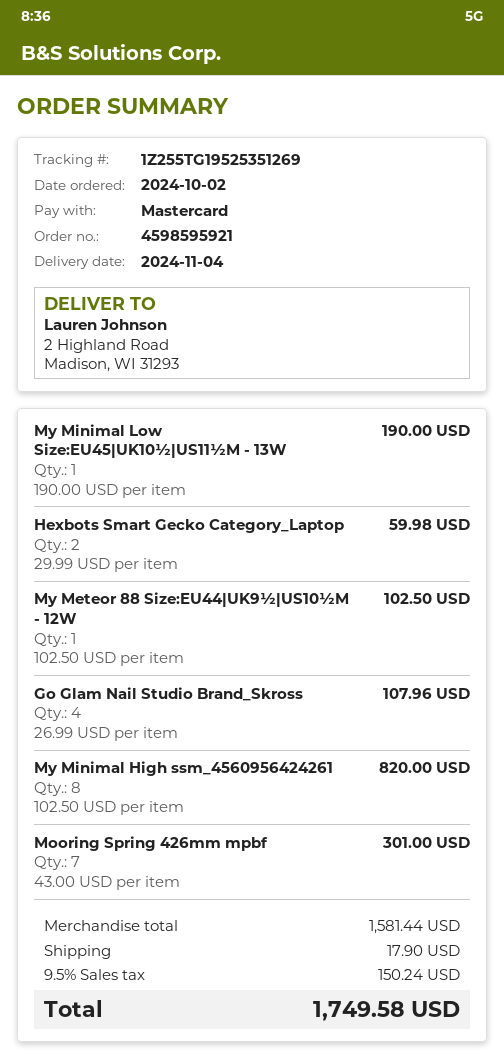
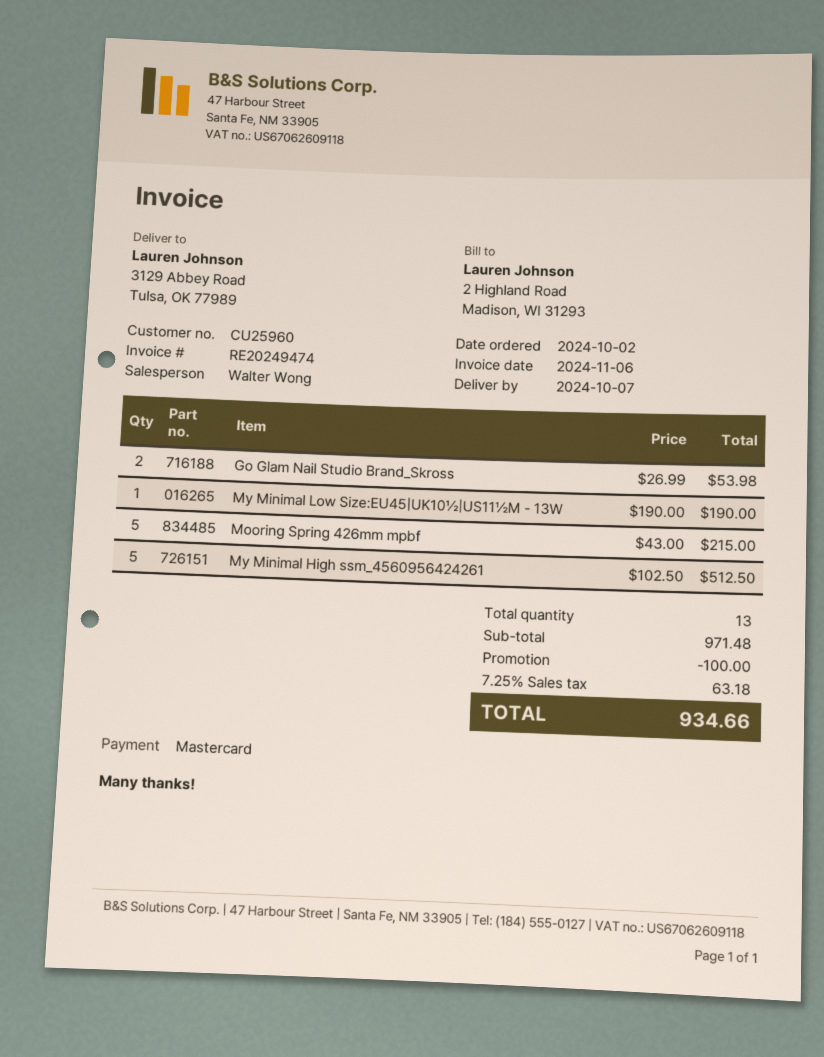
delivery date: 2024-11-04 -> 2024-10-07
ship to: 2 Highland Road, Madison, WI 31293 -> 3129 Abbey Road, Tulsa, OK 77989
Hexbots Smart Gecko Category_Laptop: 2 x 29.99 = 59.98 -> none
My Meteor 88 Size:EU44|UK9½|US10½M - 12W: 1 x 102.50 = 102.50 -> none
Go Glam Nail Studio Brand_Skross: 4 x 26.99 = 107.96 -> 2 x 26.99 = 53.98
My Minimal High ssm_4560956424261: 8 x 102.50 = 820.00 -> 5 x 102.50 = 512.50
Mooring Spring 426mm mpbf: 7 x 43.00 = 301.00 -> 5 x 43.00 = 215.00
subtotal: 1581.44 -> 971.48
discount: none -> 100.00
shipping: 17.90 -> none
tax: 9.5% = 150.24 -> 7.25% = 63.18
total: 1749.58 -> 934.66

